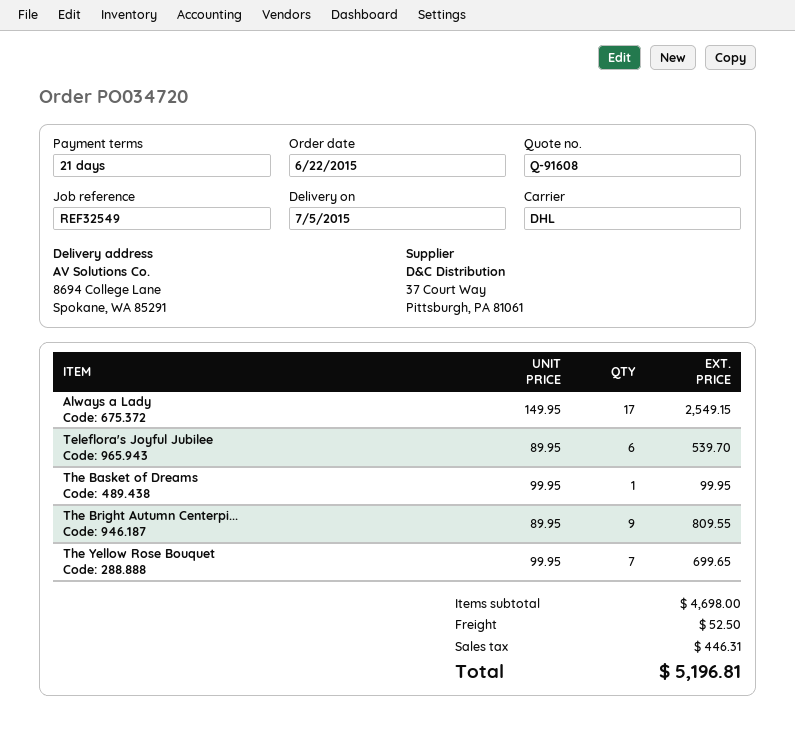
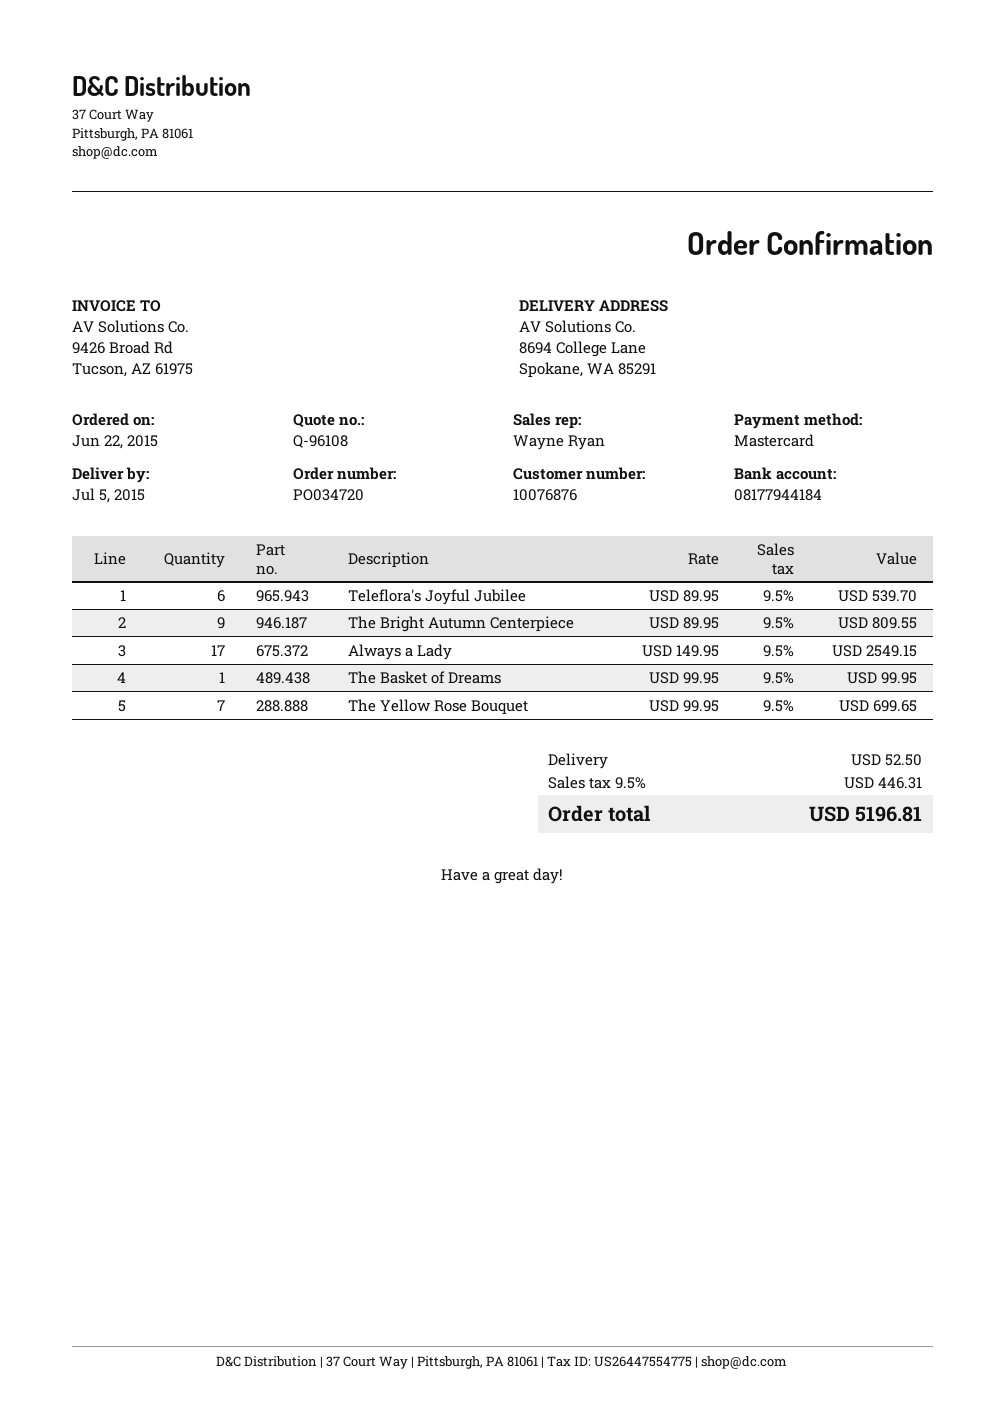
quote number: Q-91608 -> Q-96108

